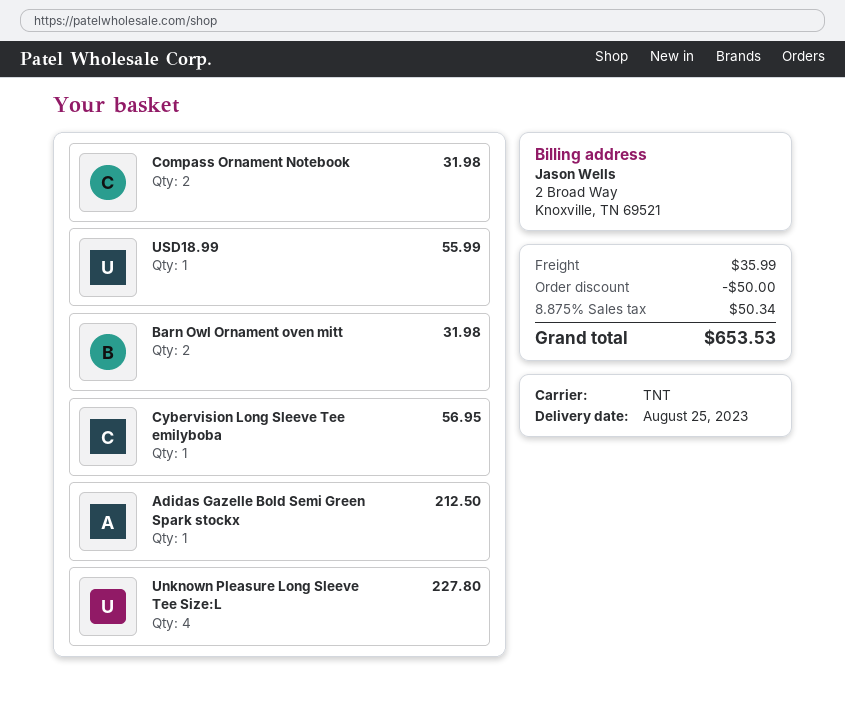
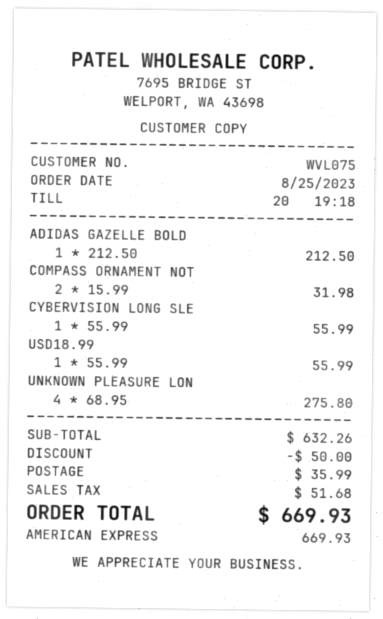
Barn Owl Ornament oven mitt: 2 for 31.98 -> none
Cybervision Long Sleeve Tee emilyboba: 1 for 56.95 -> 1 for 55.99
Unknown Pleasure Long Sleeve Tee Size:L: 4 for 227.80 -> 4 for 275.80
tax: 50.34 -> 51.68
total: 653.53 -> 669.93

